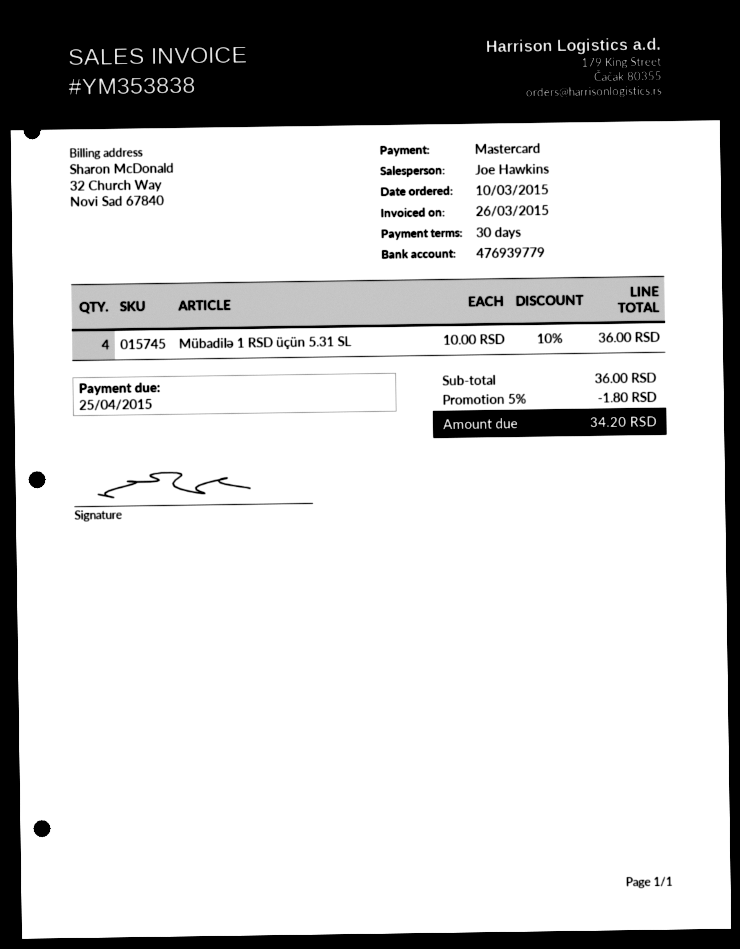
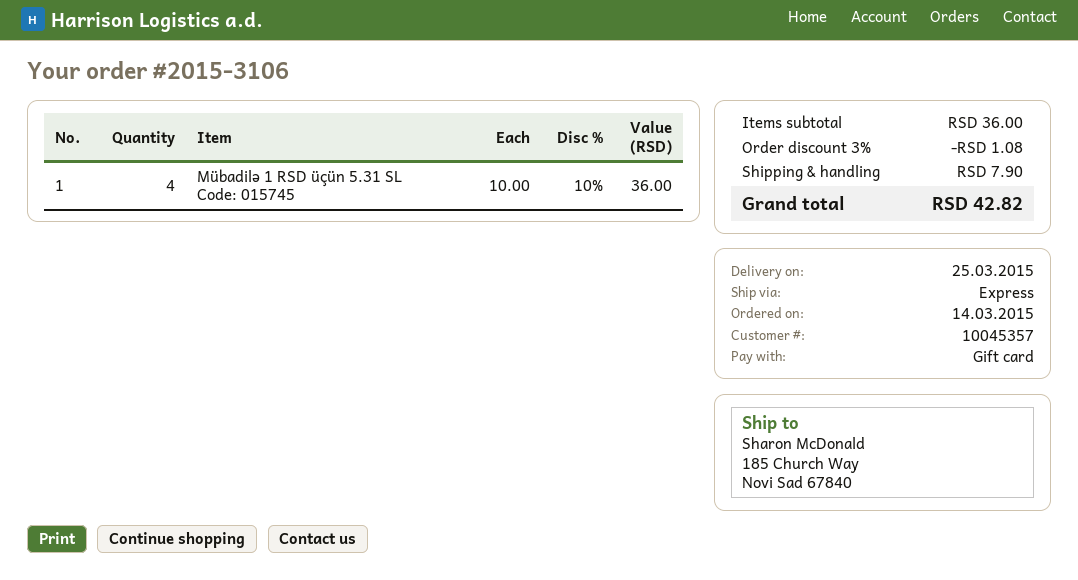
order date: 2015-03-10 -> 2015-03-14
payment method: Mastercard -> gift card
discount: 5% = 1.80 -> 3% = 1.08
shipping: none -> 7.90
total: 34.20 -> 42.82

